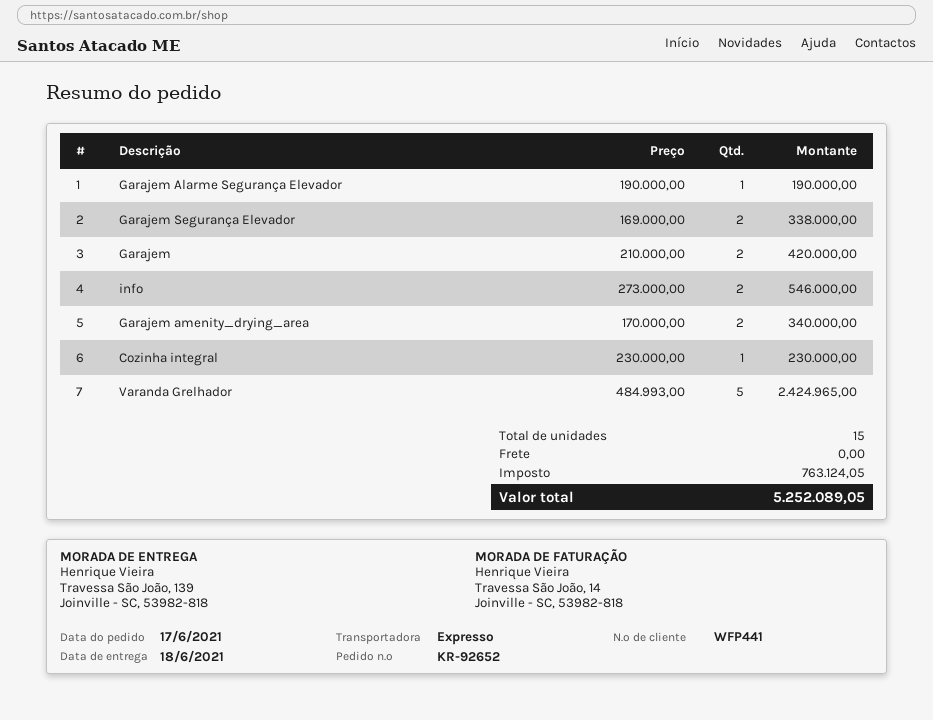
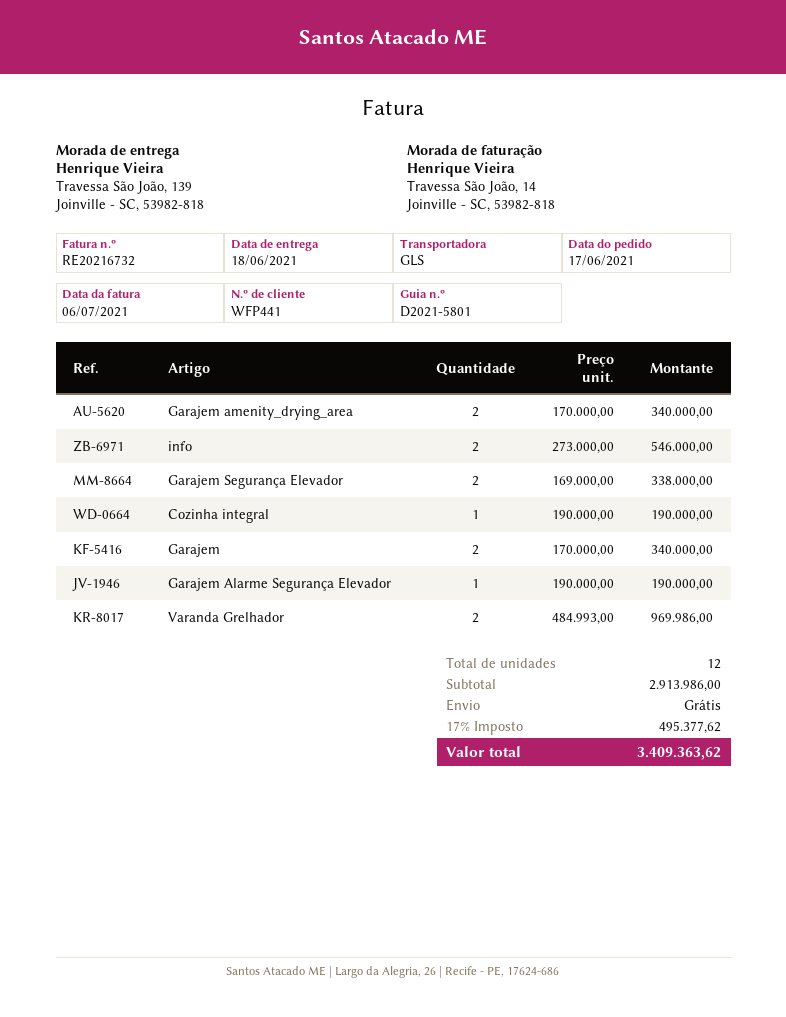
shipping method: express -> GLS
Garajem: 2 x 210000.00 = 420000.00 -> 2 x 170000.00 = 340000.00
Cozinha integral: 1 x 230000.00 = 230000.00 -> 1 x 190000.00 = 190000.00
Varanda Grelhador: 5 x 484993.00 = 2424965.00 -> 2 x 484993.00 = 969986.00
total quantity: 15 -> 12
tax: 763124.05 -> 495377.62
total: 5252089.05 -> 3409363.62

